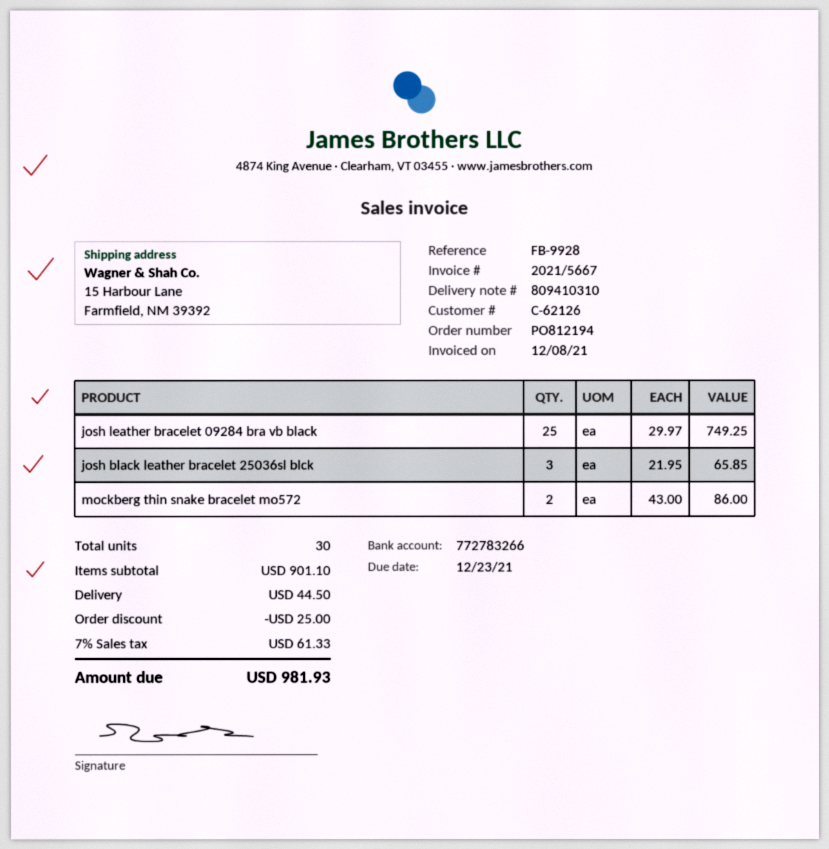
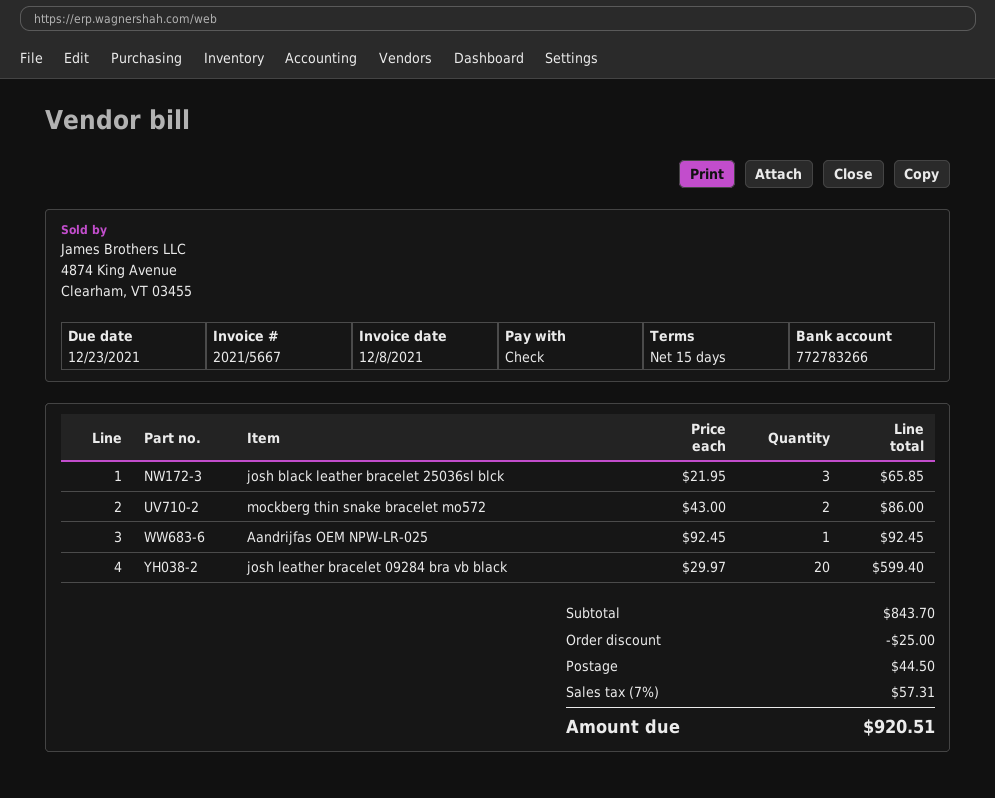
josh leather bracelet 09284 bra vb black: 25 x 29.97 = 749.25 -> 20 x 29.97 = 599.40
Aandrijfas OEM NPW-LR-025: none -> 1 x 92.45 = 92.45
subtotal: 901.10 -> 843.70
tax: 7% = 61.33 -> 7% = 57.31
total: 981.93 -> 920.51

